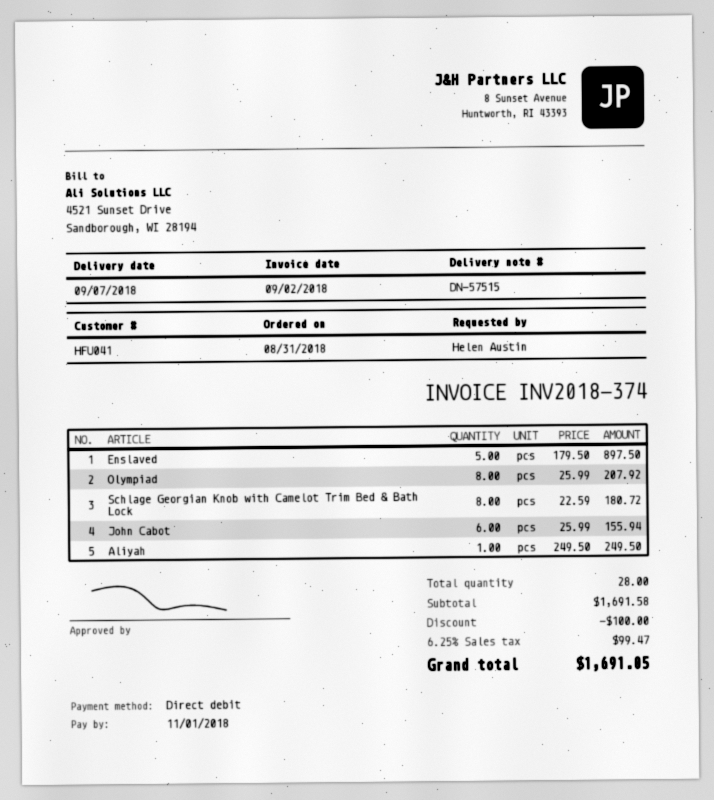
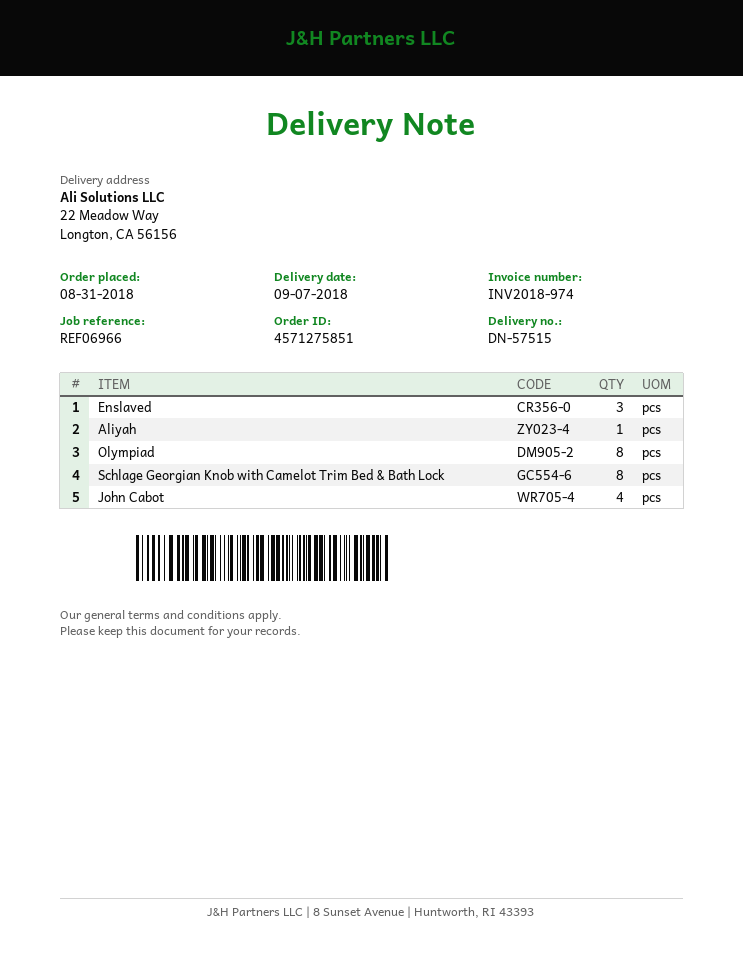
invoice number: INV2018-374 -> INV2018-974
Enslaved: 5 -> 3
John Cabot: 6 -> 4

